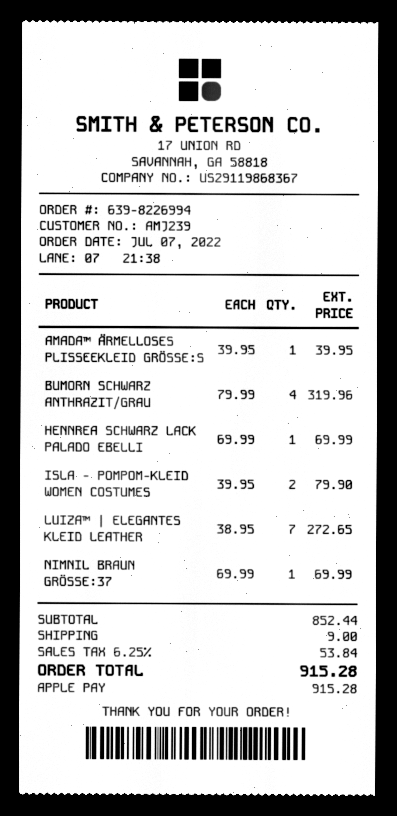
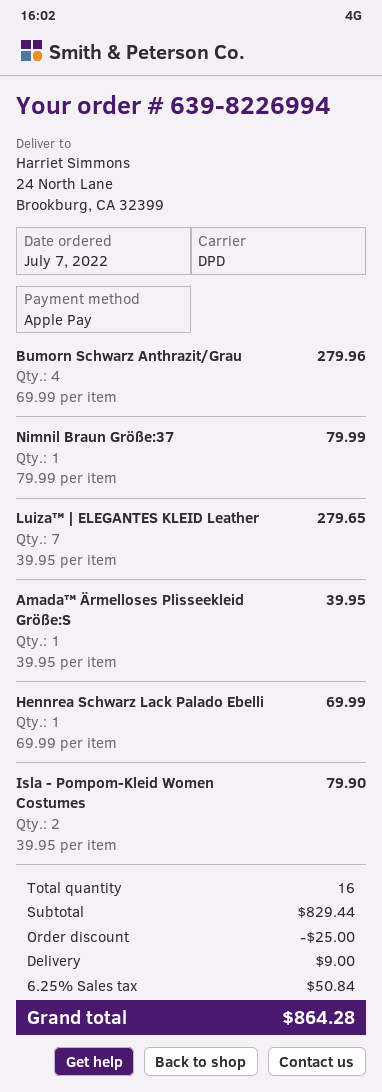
BUMORN SCHWARZ ANTHRAZIT/GRAU: 4 x 79.99 = 319.96 -> 4 x 69.99 = 279.96
LUIZA™ | ELEGANTES KLEID LEATHER: 7 x 38.95 = 272.65 -> 7 x 39.95 = 279.65
NIMNIL BRAUN GRÖSSE:37: 1 x 69.99 = 69.99 -> 1 x 79.99 = 79.99
subtotal: 852.44 -> 829.44
discount: none -> 25.00
tax: 6.25% = 53.84 -> 6.25% = 50.84
total: 915.28 -> 864.28

